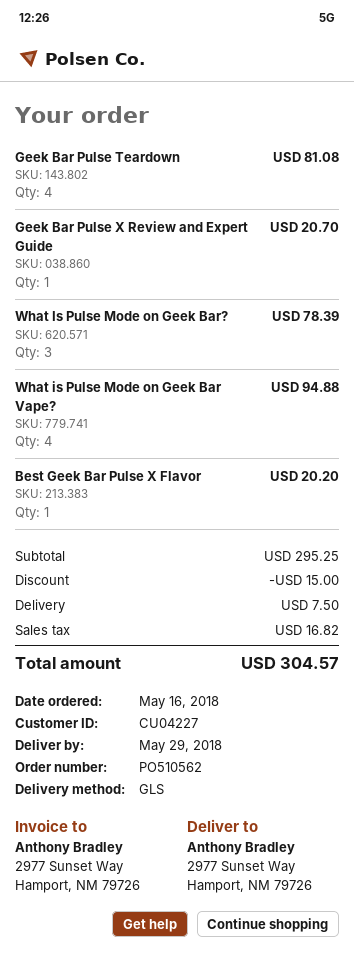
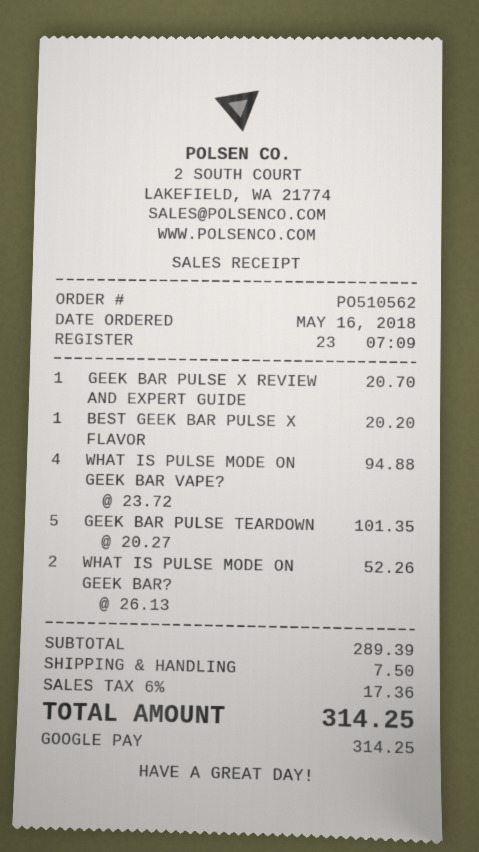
Geek Bar Pulse Teardown: 4 for 81.08 -> 5 for 101.35
What Is Pulse Mode on Geek Bar?: 3 for 78.39 -> 2 for 52.26
subtotal: 295.25 -> 289.39
discount: 15.00 -> none
tax: 16.82 -> 17.36
total: 304.57 -> 314.25

